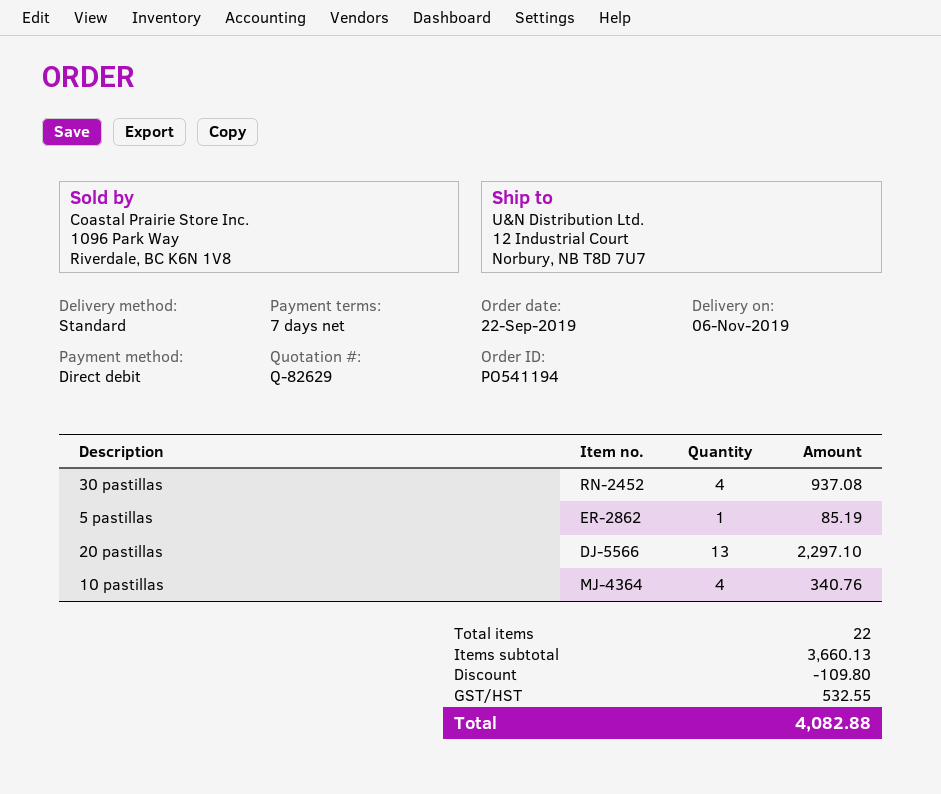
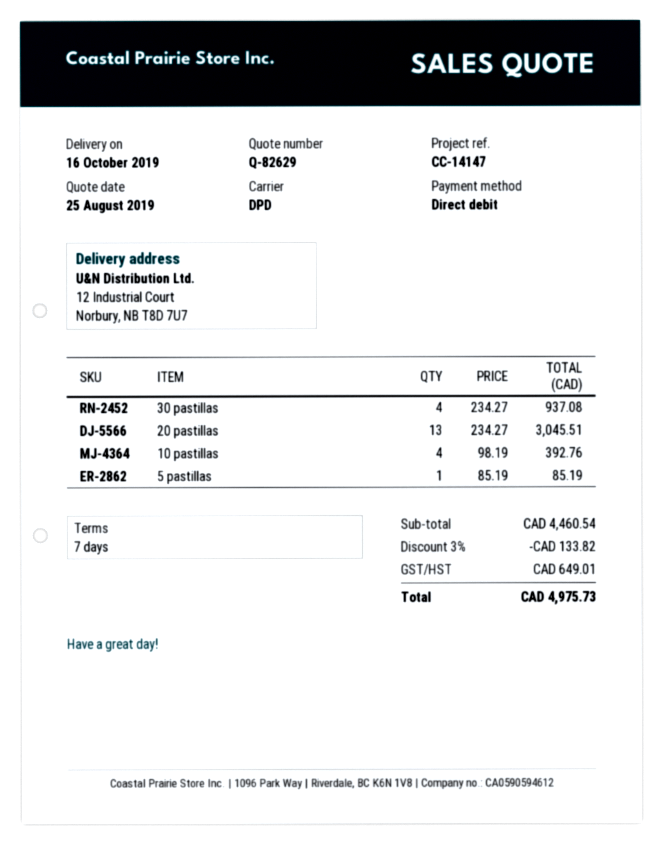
delivery date: 2019-11-06 -> 2019-10-16
shipping method: standard -> DPD
20 pastillas: 13 for 2297.10 -> 13 for 3045.51
10 pastillas: 4 for 340.76 -> 4 for 392.76
subtotal: 3660.13 -> 4460.54
discount: 109.80 -> 133.82
tax: 532.55 -> 649.01
total: 4082.88 -> 4975.73

